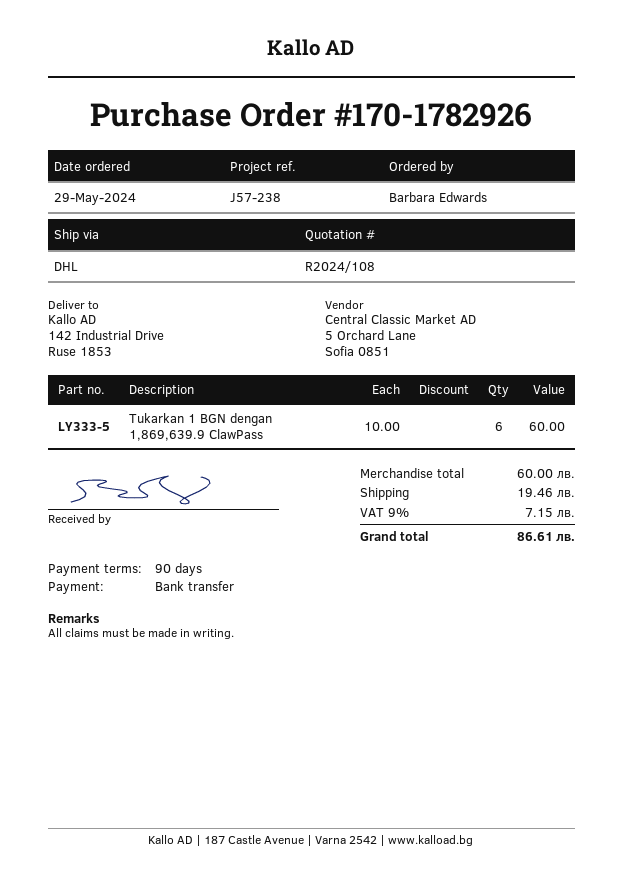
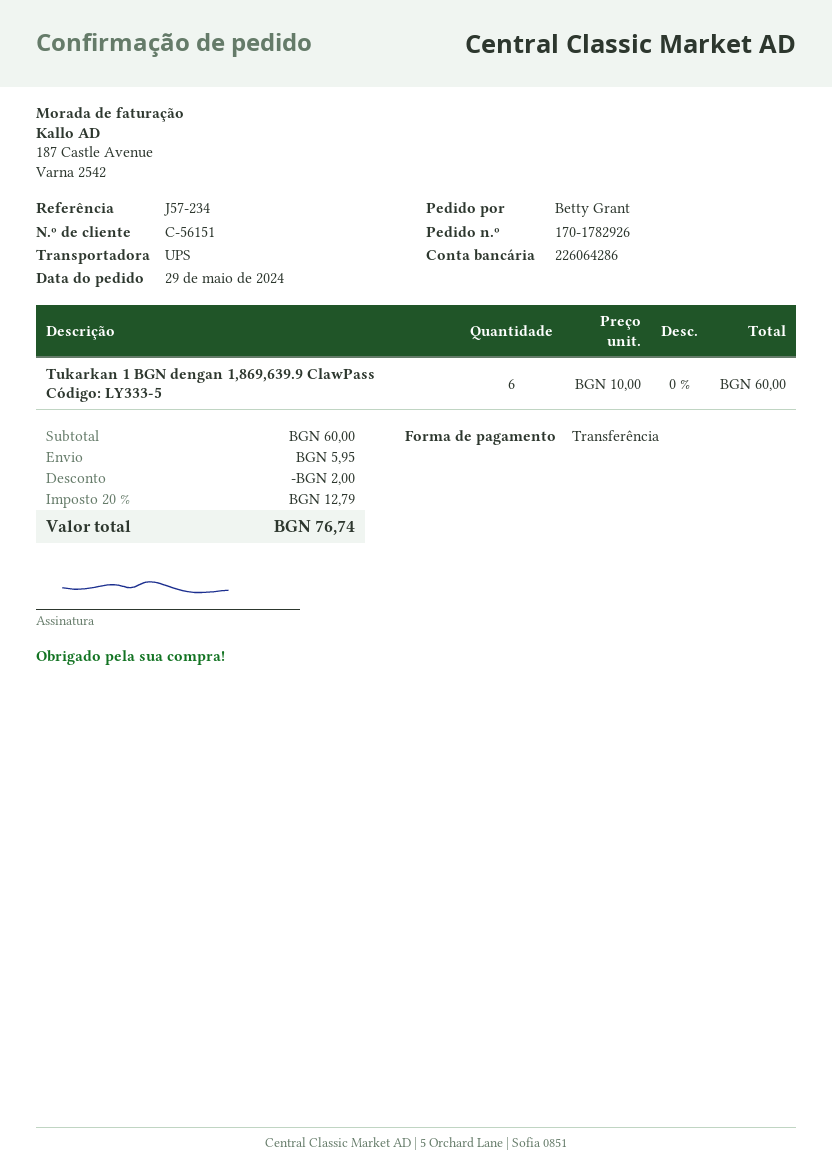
reference: J57-238 -> J57-234
ordered by: Barbara Edwards -> Betty Grant
shipping method: DHL -> UPS
discount: none -> 2.00
shipping: 19.46 -> 5.95
tax: 9% = 7.15 -> 20% = 12.79
total: 86.61 -> 76.74

